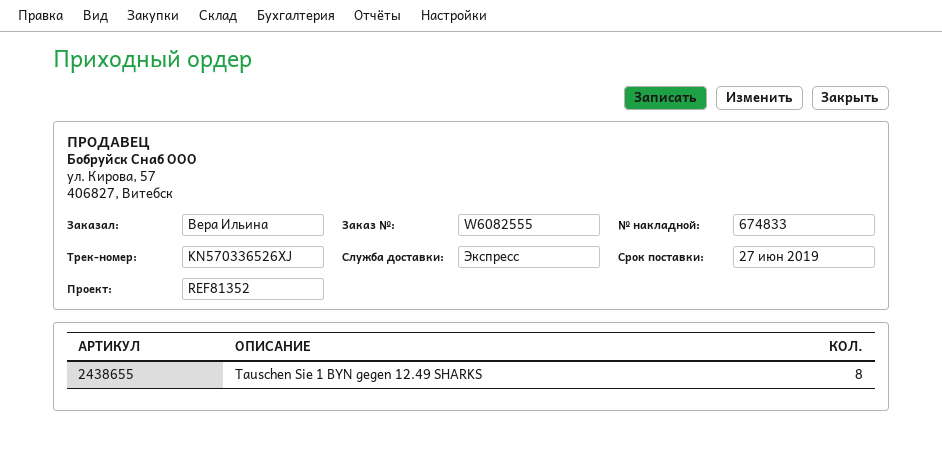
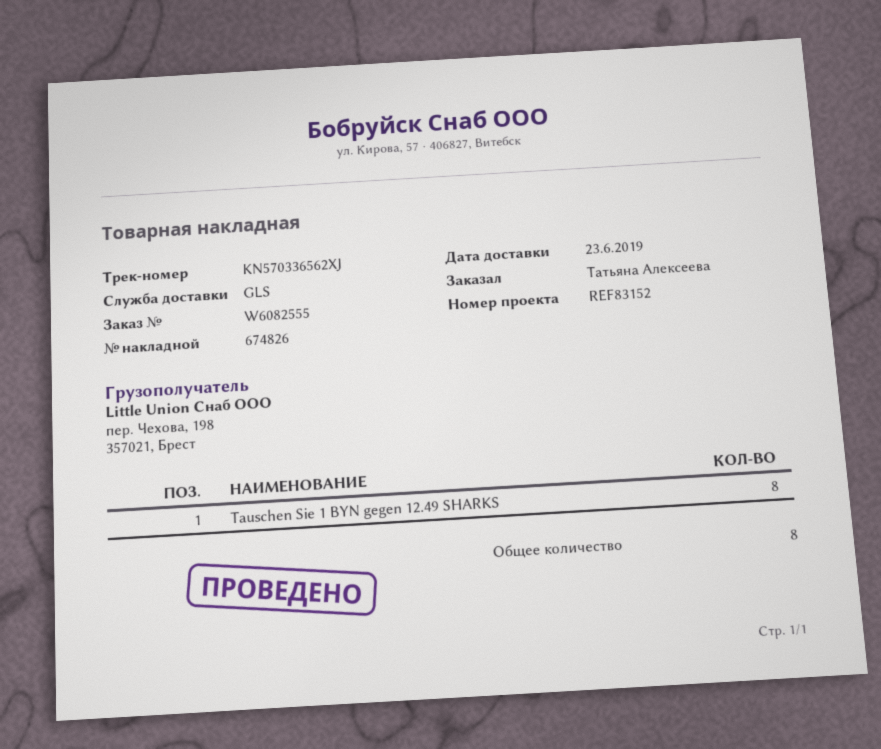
delivery note number: 674833 -> 674826
delivery date: 2019-06-27 -> 2019-06-23
reference: REF81352 -> REF83152
ordered by: Вера Ильина -> Татьяна Алексеева
shipping method: express -> GLS
tracking number: KN570336526XJ -> KN570336562XJ

